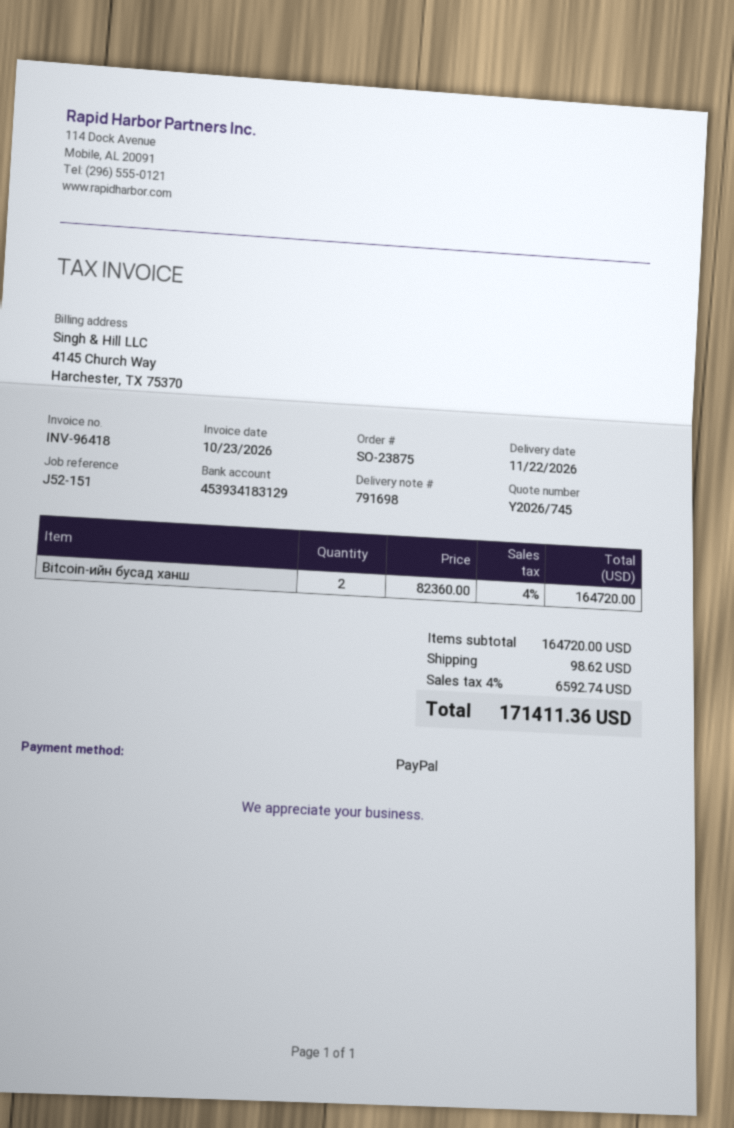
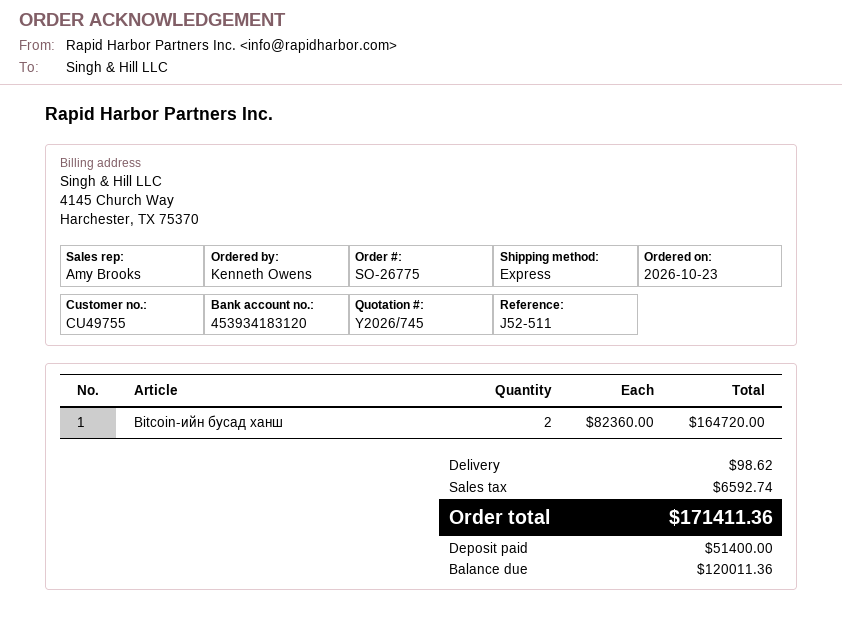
order number: SO-23875 -> SO-26775
reference: J52-151 -> J52-511
bank account: 453934183129 -> 453934183120

